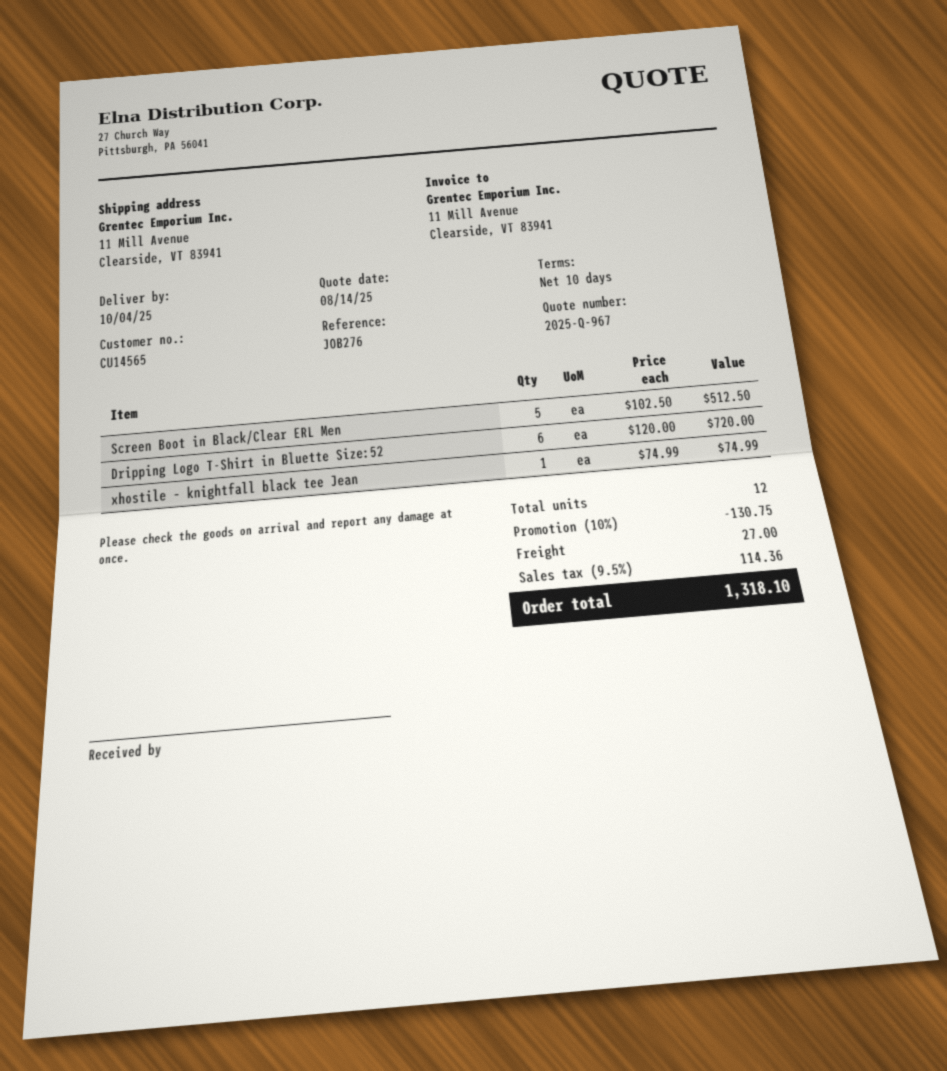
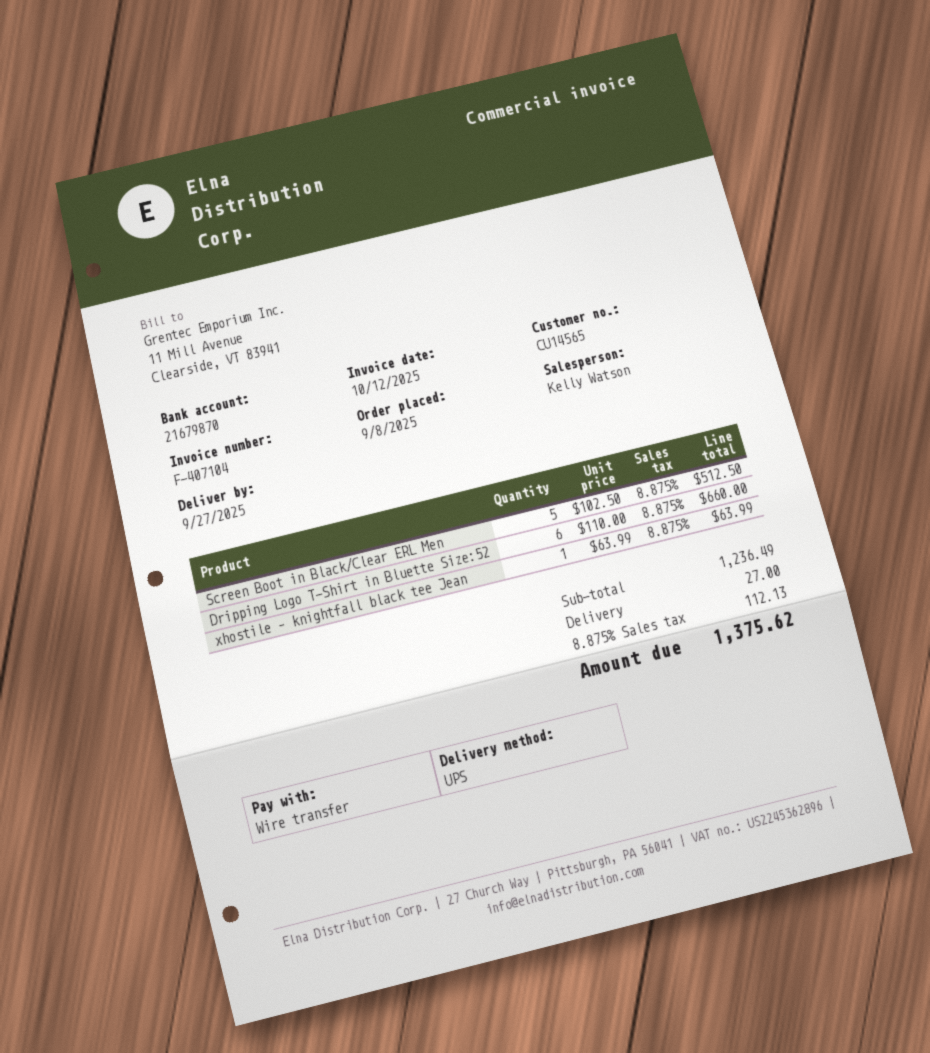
delivery date: 2025-10-04 -> 2025-09-27
Dripping Logo T-Shirt in Bluette Size:52: 6 x 120.00 = 720.00 -> 6 x 110.00 = 660.00
xhostile – knightfall black tee Jean: 1 x 74.99 = 74.99 -> 1 x 63.99 = 63.99
discount: 10% = 130.75 -> none
tax: 9.5% = 114.36 -> 8.875% = 112.13
total: 1318.10 -> 1375.62

